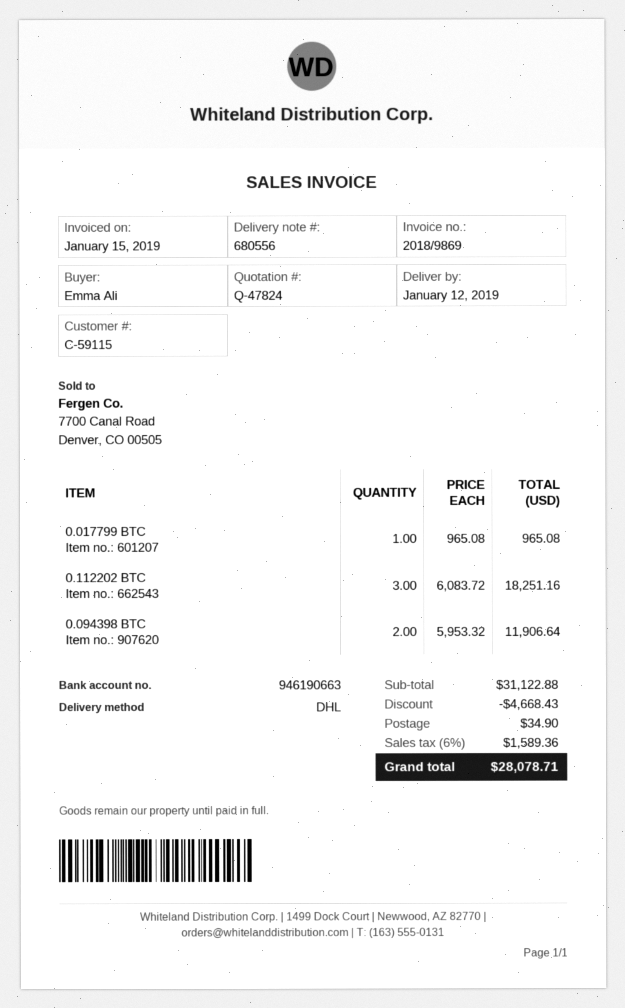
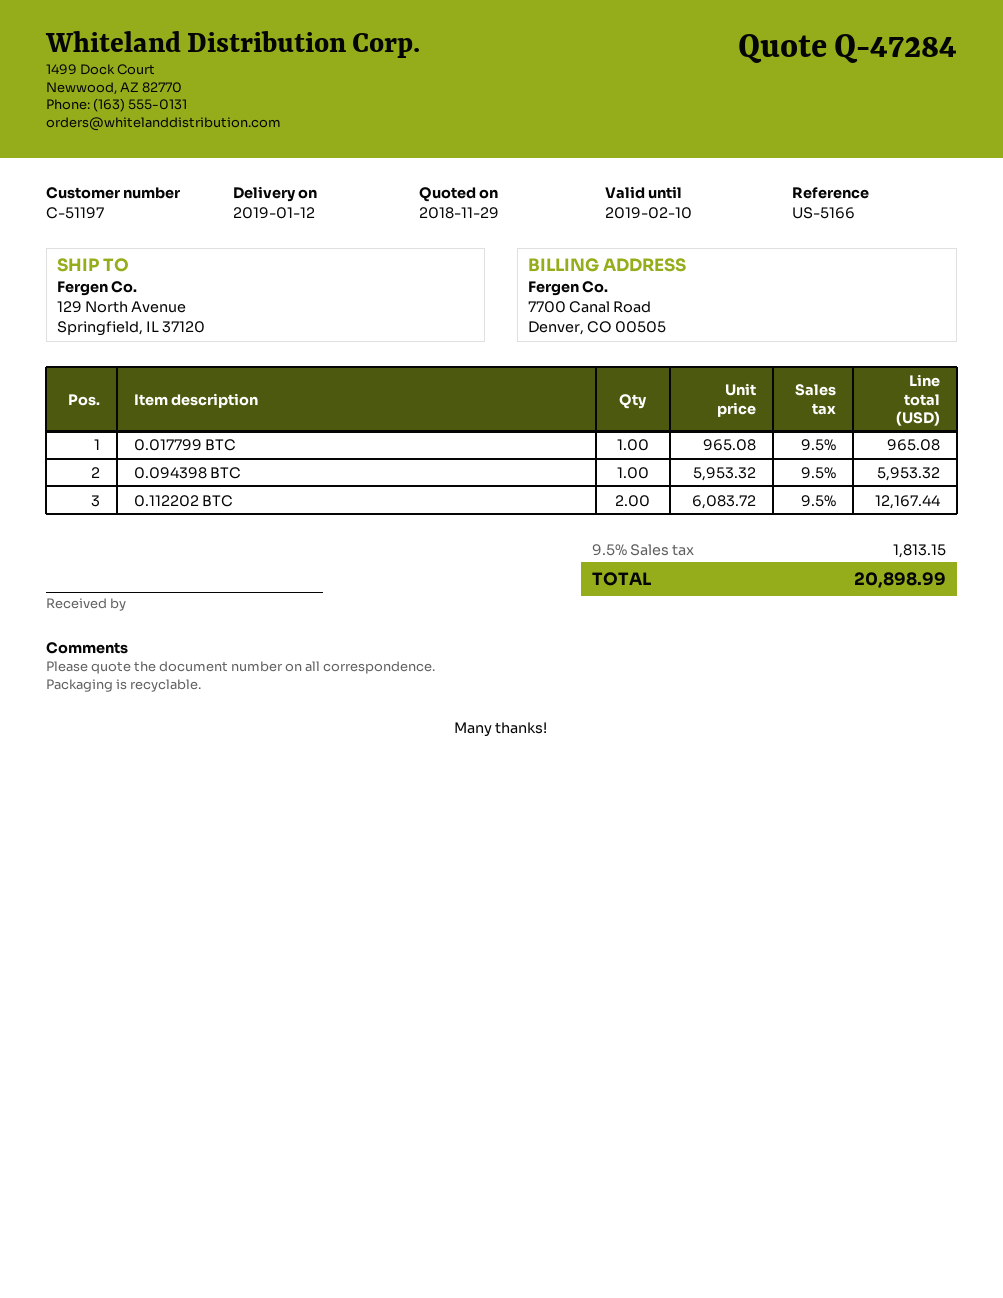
quote number: Q-47824 -> Q-47284
customer number: C-59115 -> C-51197
0.112202 BTC: 3 x 6083.72 = 18251.16 -> 2 x 6083.72 = 12167.44
0.094398 BTC: 2 x 5953.32 = 11906.64 -> 1 x 5953.32 = 5953.32
discount: 4668.43 -> none
shipping: 34.90 -> none
tax: 6% = 1589.36 -> 9.5% = 1813.15
total: 28078.71 -> 20898.99

